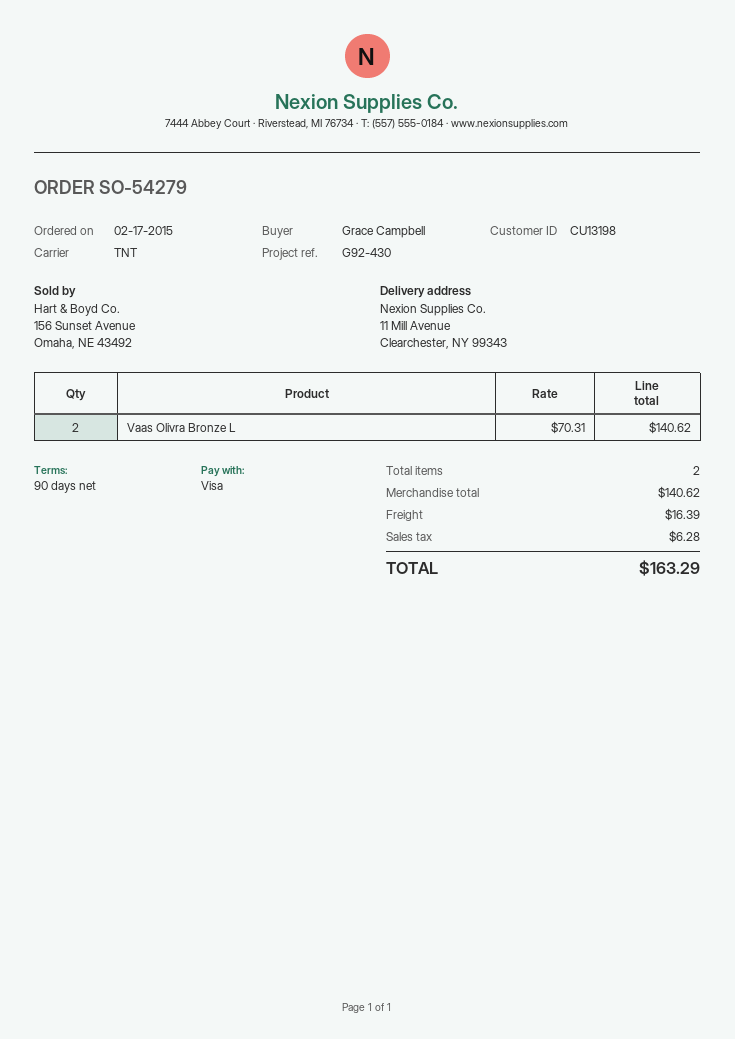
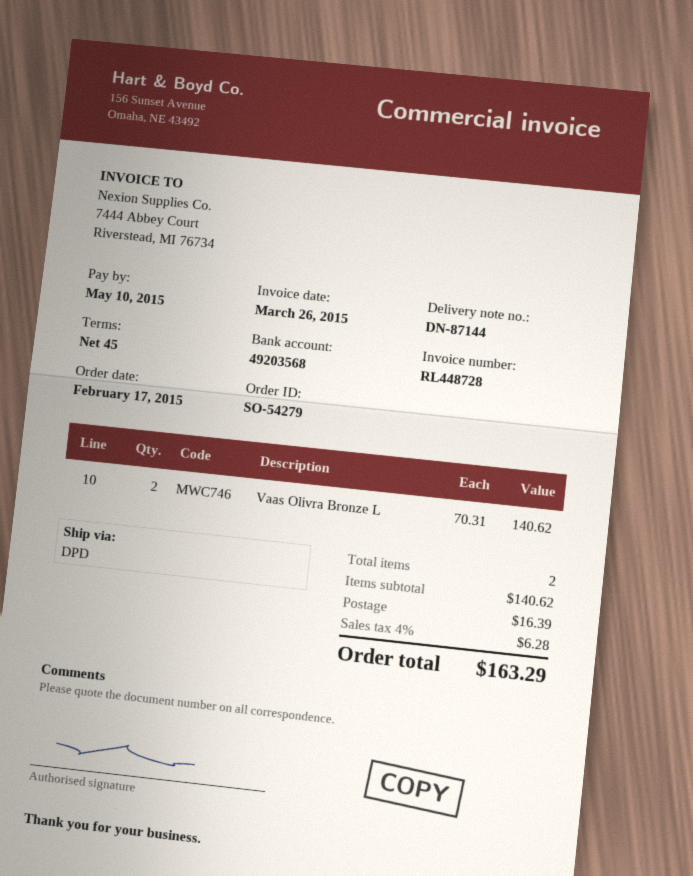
payment terms: 90 days -> 45 days
shipping method: TNT -> DPD

